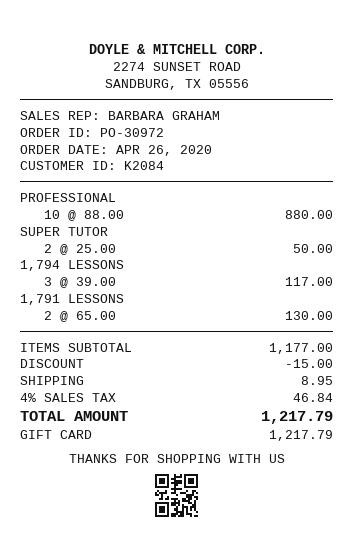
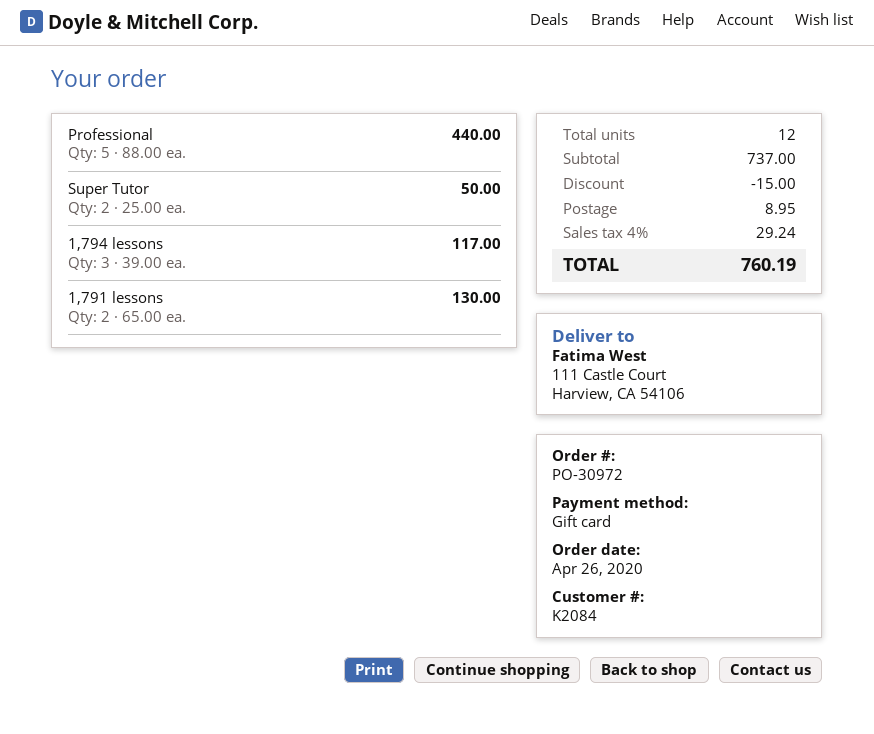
PROFESSIONAL: 10 x 88.00 = 880.00 -> 5 x 88.00 = 440.00
subtotal: 1177.00 -> 737.00
tax: 4% = 46.84 -> 4% = 29.24
total: 1217.79 -> 760.19

